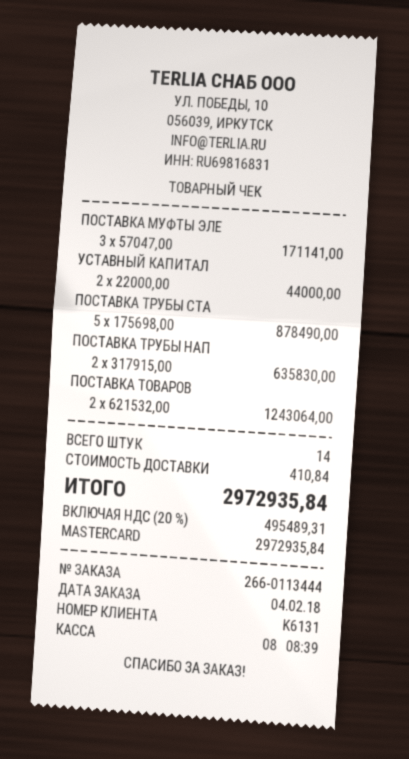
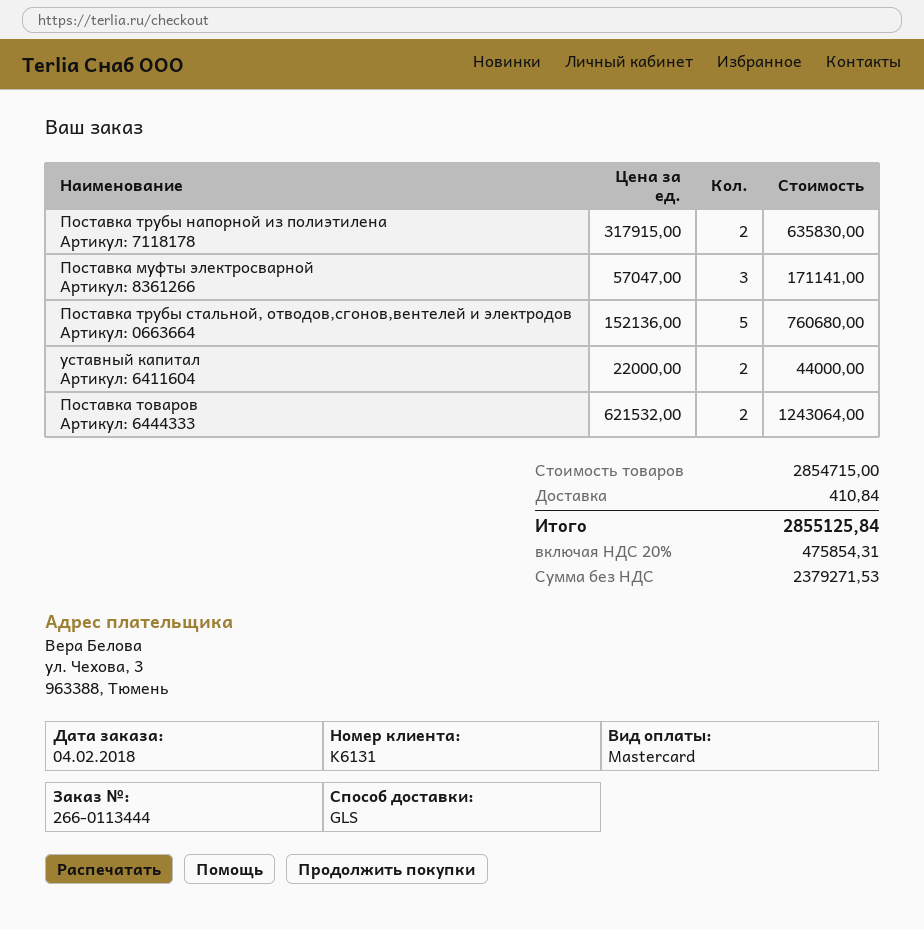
ПОСТАВКА ТРУБЫ СТА: 5 x 175698.00 = 878490.00 -> 5 x 152136.00 = 760680.00
tax: 20% = 495489.31 -> 20% = 475854.31
total: 2972935.84 -> 2855125.84

